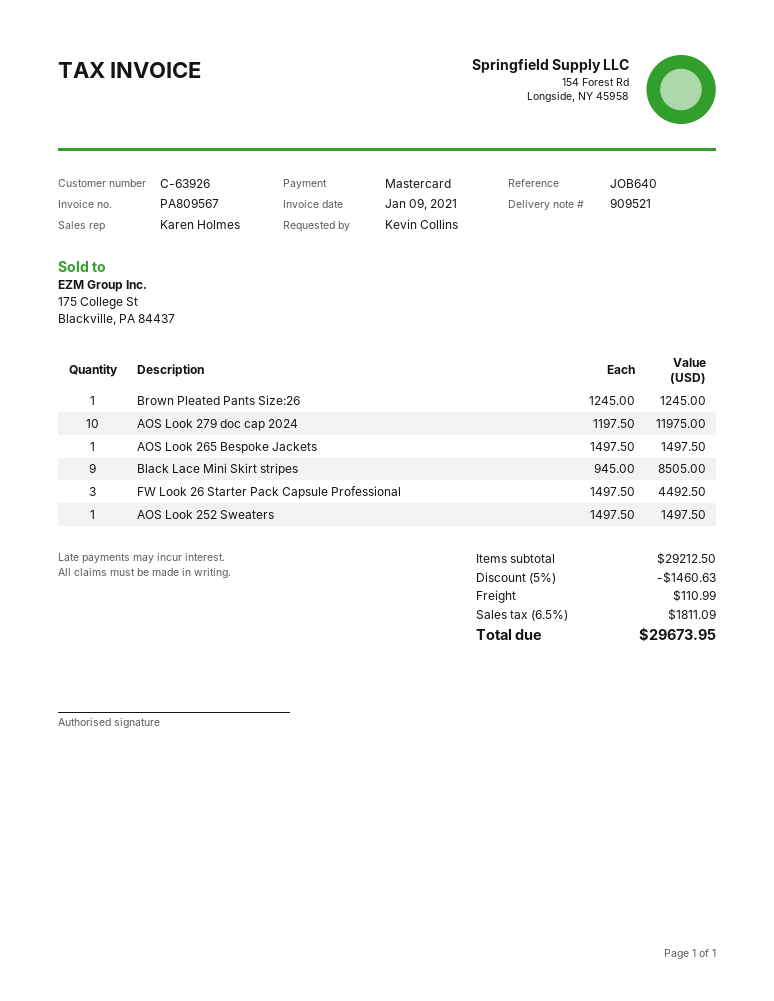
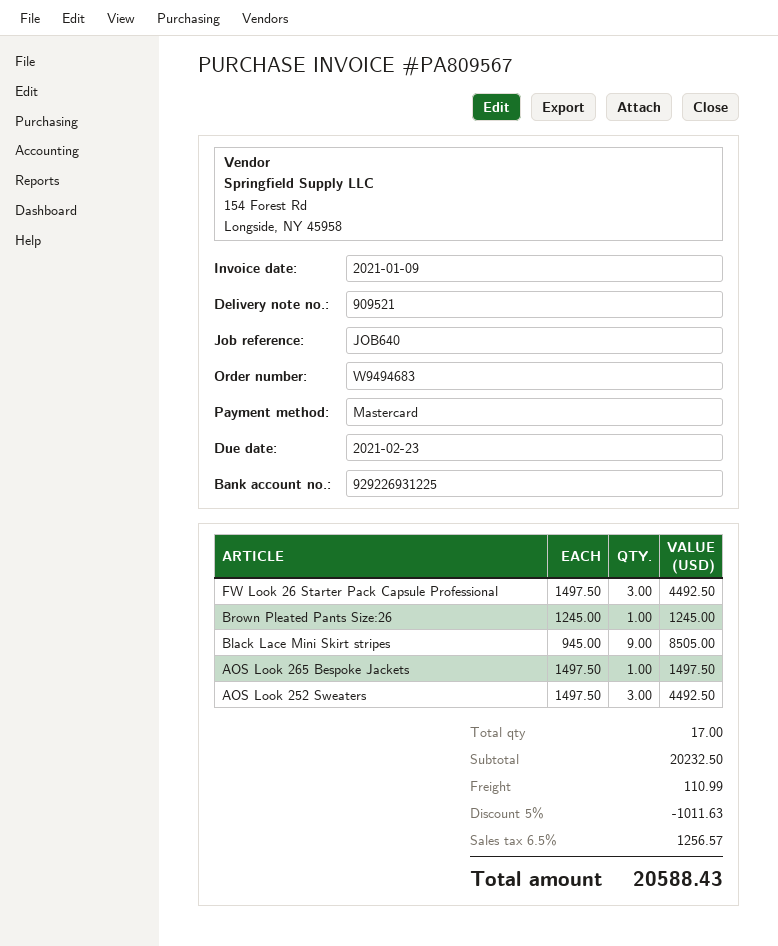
AOS Look 279 doc cap 2024: 10 x 1197.50 = 11975.00 -> none
AOS Look 252 Sweaters: 1 x 1497.50 = 1497.50 -> 3 x 1497.50 = 4492.50
subtotal: 29212.50 -> 20232.50
discount: 5% = 1460.63 -> 5% = 1011.63
tax: 6.5% = 1811.09 -> 6.5% = 1256.57
total: 29673.95 -> 20588.43

